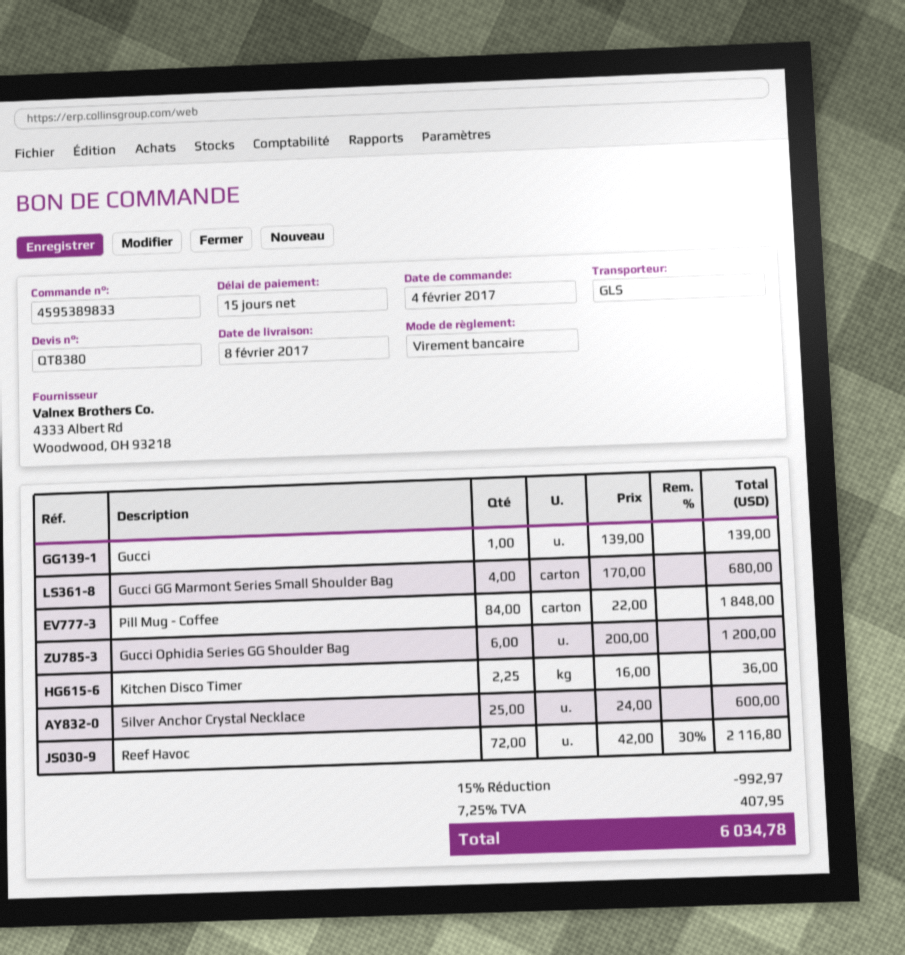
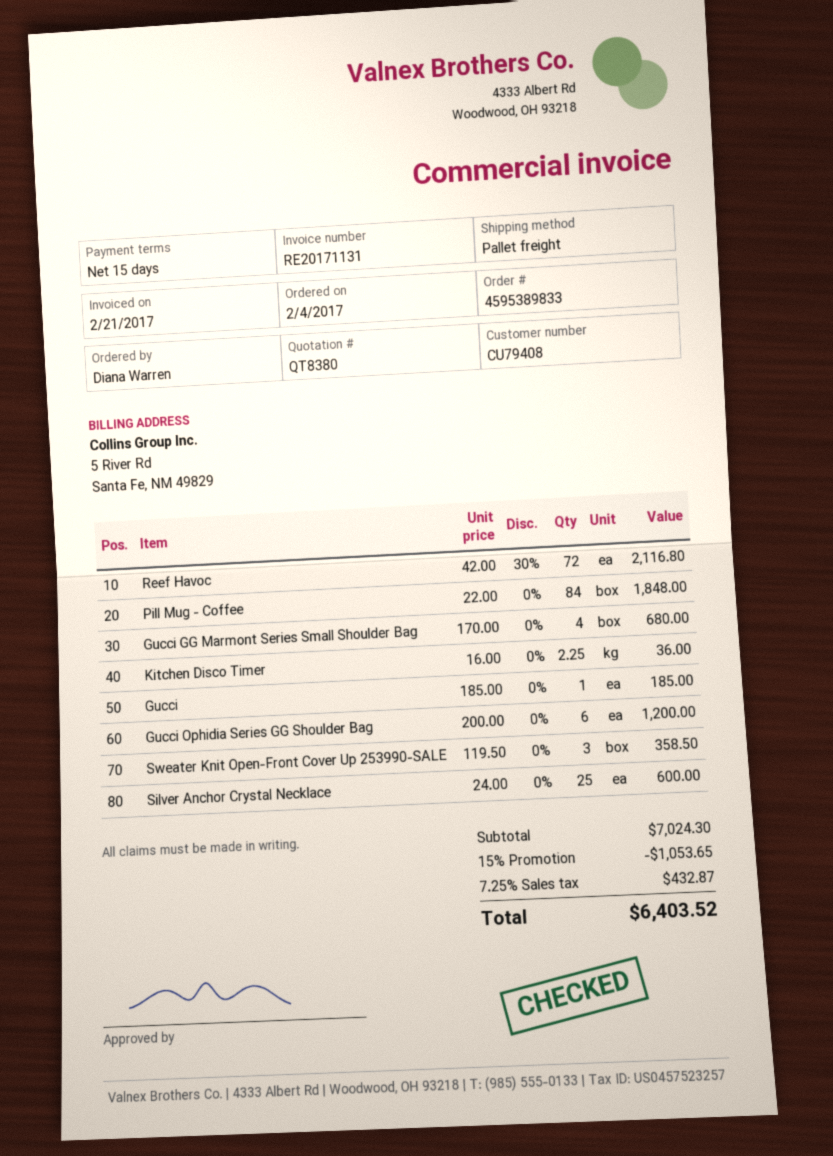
shipping method: GLS -> pallet freight
Gucci: 1 x 139.00 = 139.00 -> 1 x 185.00 = 185.00
Sweater Knit Open-Front Cover Up 253990-SALE: none -> 3 x 119.50 = 358.50
discount: 15% = 992.97 -> 15% = 1053.65
tax: 7.25% = 407.95 -> 7.25% = 432.87
total: 6034.78 -> 6403.52

